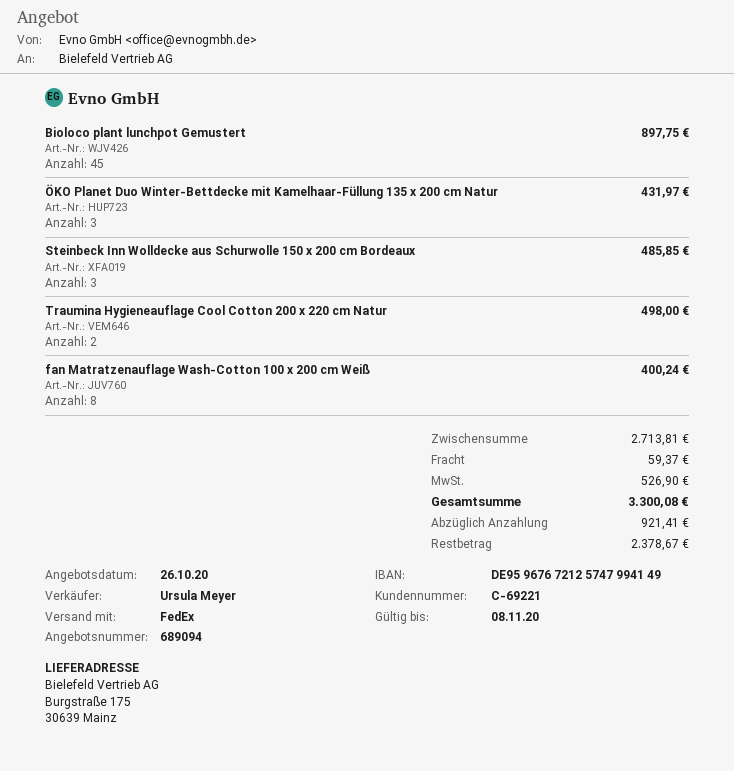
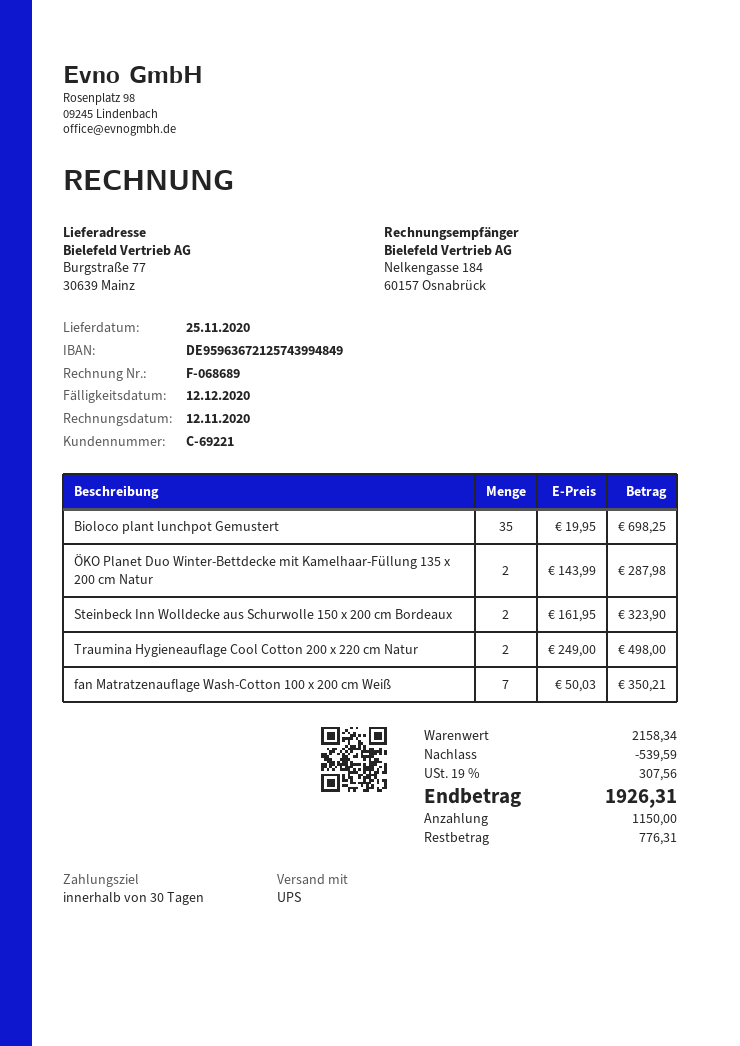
bank account: DE95967672125747994149 -> DE95963672125743994849
shipping method: FedEx -> UPS
ship to: Burgstraße 175, 30639 Mainz -> Burgstraße 77, 30639 Mainz
Bioloco plant lunchpot Gemustert: 45 for 897.75 -> 35 for 698.25
ÖKO Planet Duo Winter-Bettdecke mit Kamelhaar-Füllung 135 x 200 cm Natur: 3 for 431.97 -> 2 for 287.98
Steinbeck Inn Wolldecke aus Schurwolle 150 x 200 cm Bordeaux: 3 for 485.85 -> 2 for 323.90
fan Matratzenauflage Wash-Cotton 100 x 200 cm Weiß: 8 for 400.24 -> 7 for 350.21
subtotal: 2713.81 -> 2158.34
discount: none -> 539.59
shipping: 59.37 -> none
tax: 526.90 -> 307.56
total: 3300.08 -> 1926.31
deposit: 921.41 -> 1150.00
balance: 2378.67 -> 776.31

